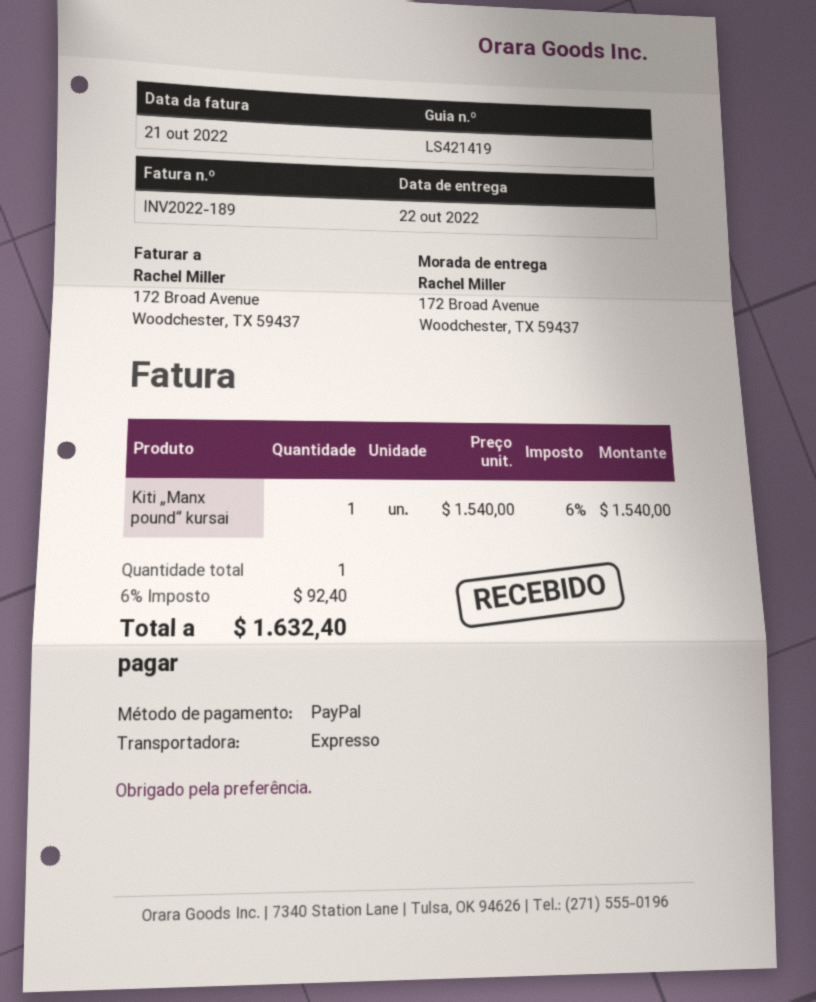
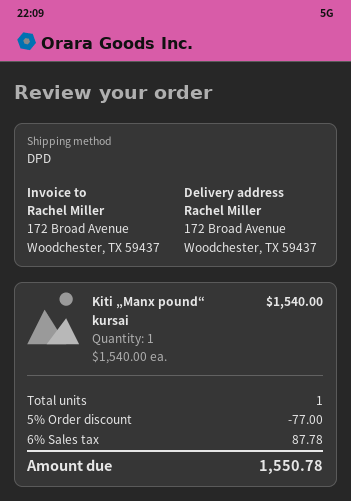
shipping method: express -> DPD
discount: none -> 5% = 77.00
tax: 6% = 92.40 -> 6% = 87.78
total: 1632.40 -> 1550.78

